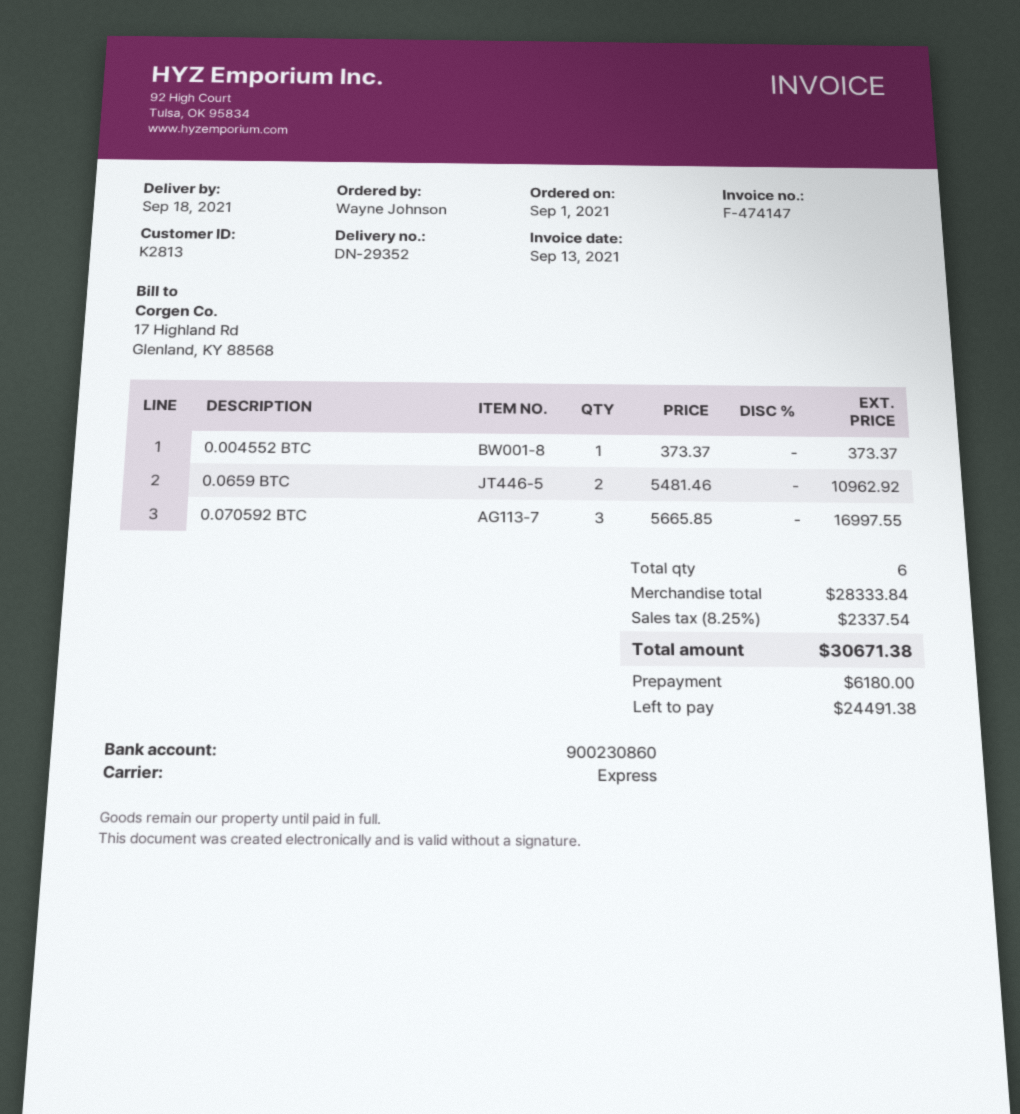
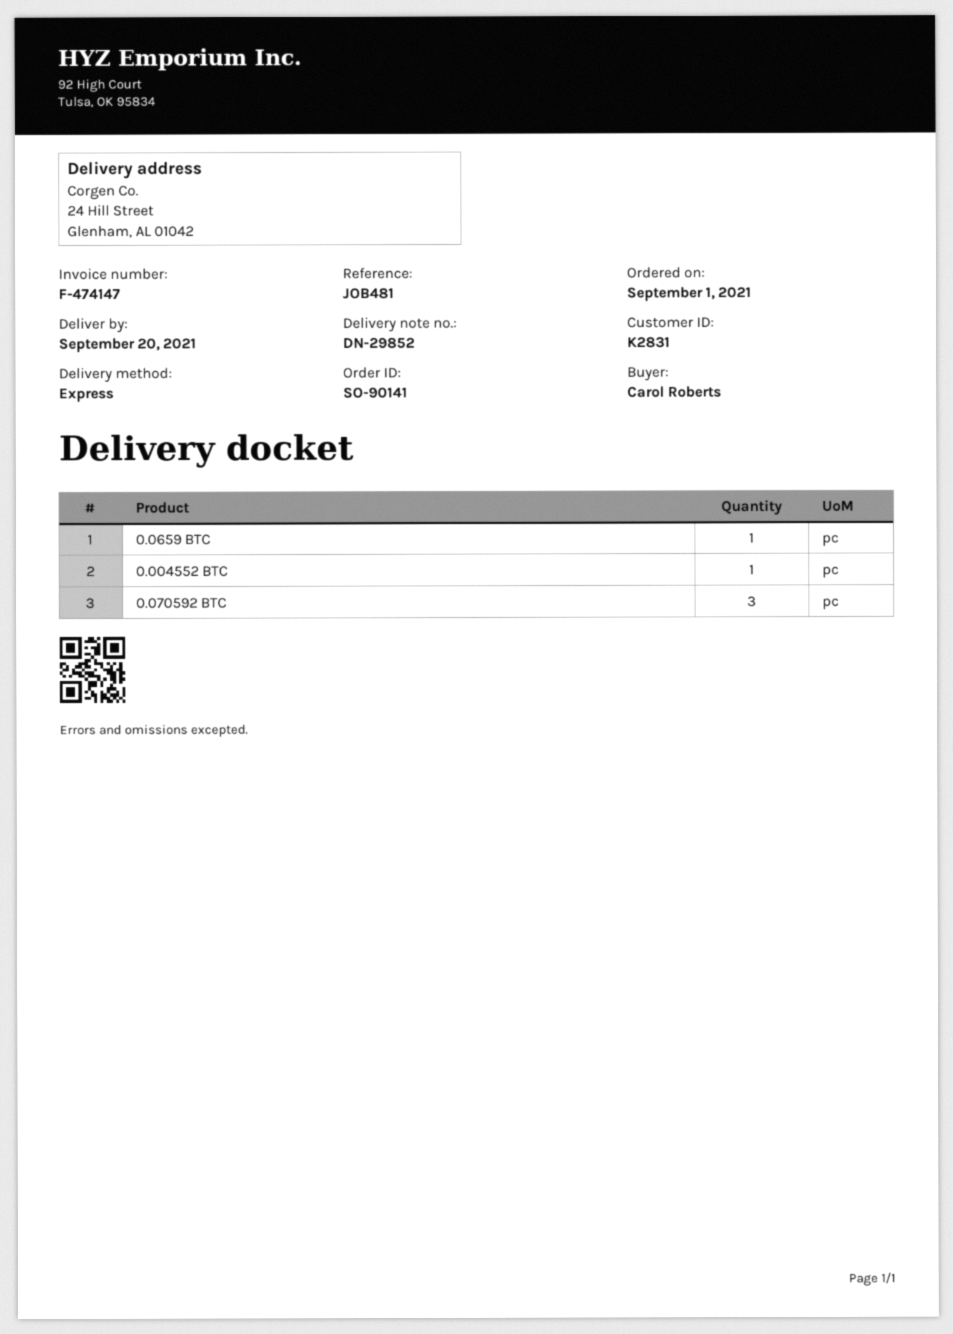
delivery note number: DN-29352 -> DN-29852
delivery date: 2021-09-18 -> 2021-09-20
customer number: K2813 -> K2831
ordered by: Wayne Johnson -> Carol Roberts
0.0659 BTC: 2 -> 1

